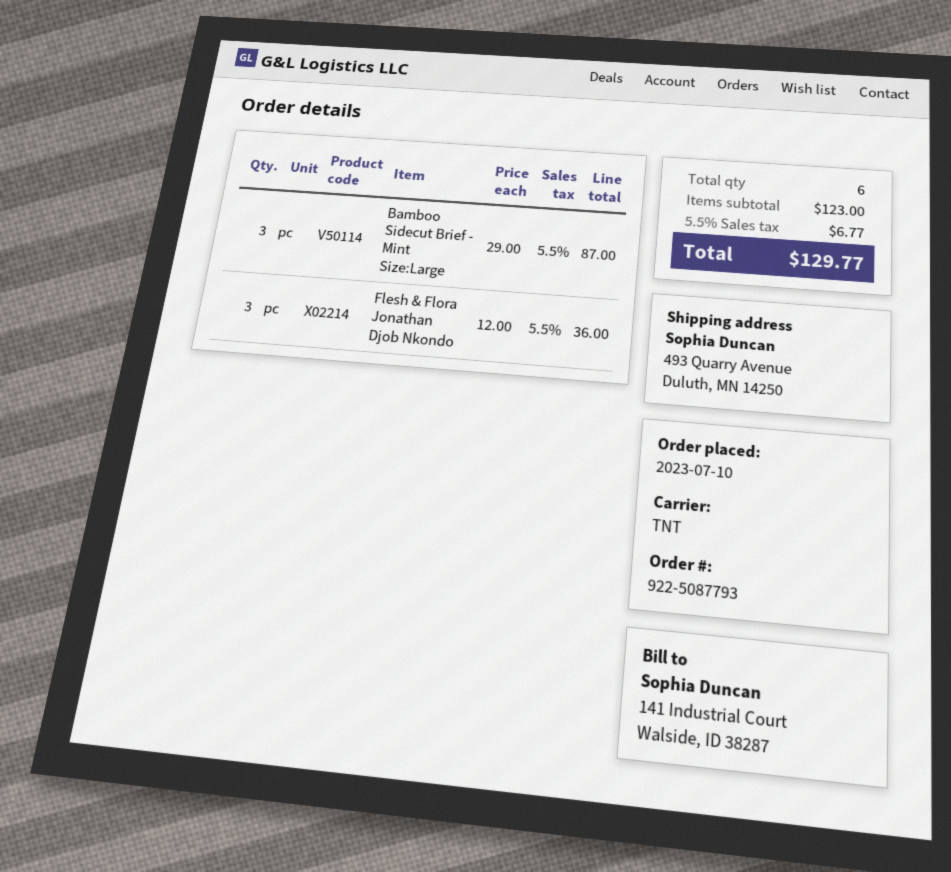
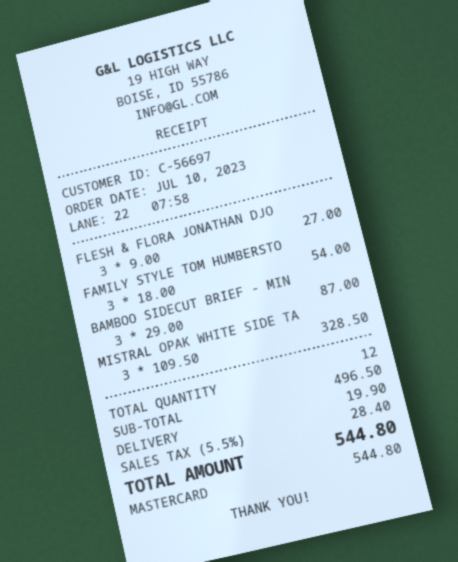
Flesh & Flora Jonathan Djob Nkondo: 3 x 12.00 = 36.00 -> 3 x 9.00 = 27.00
FAMILY STYLE TOM HUMBERSTO: none -> 3 x 18.00 = 54.00
MISTRAL OPAK WHITE SIDE TA: none -> 3 x 109.50 = 328.50
total quantity: 6 -> 12
subtotal: 123.00 -> 496.50
shipping: none -> 19.90
tax: 5.5% = 6.77 -> 5.5% = 28.40
total: 129.77 -> 544.80

